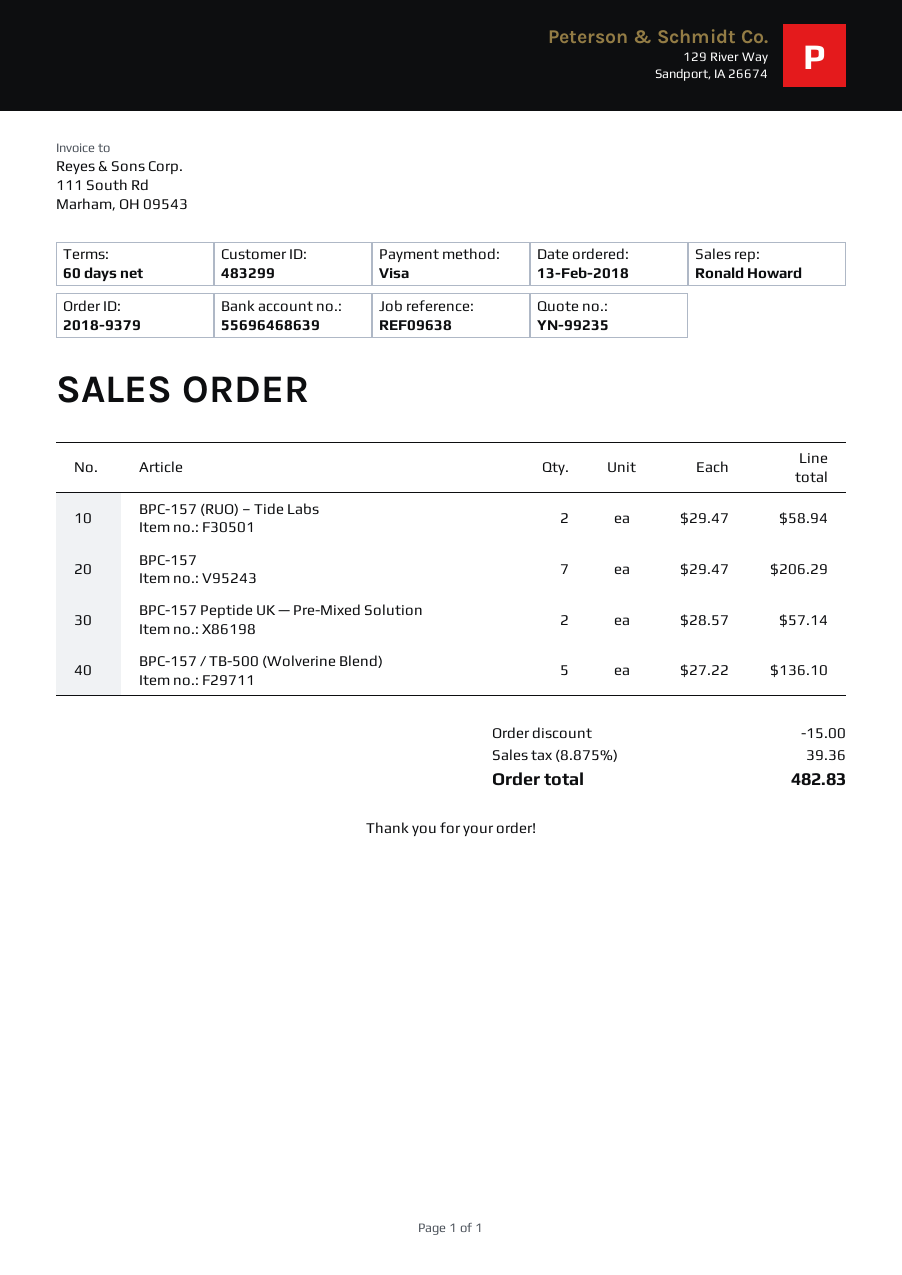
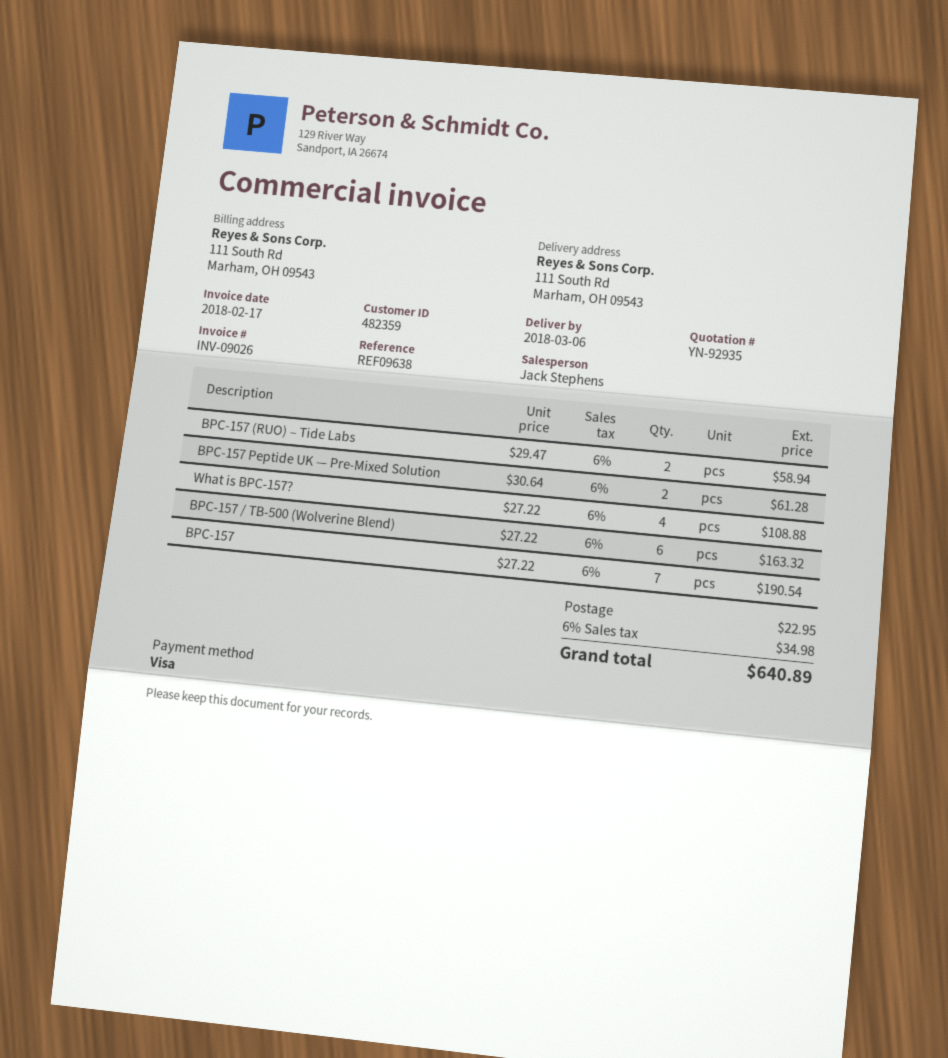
quote number: YN-99235 -> YN-92935
customer number: 483299 -> 482359
sales rep: Ronald Howard -> Jack Stephens
BPC-157: 7 x 29.47 = 206.29 -> 7 x 27.22 = 190.54
BPC-157 Peptide UK — Pre-Mixed Solution: 2 x 28.57 = 57.14 -> 2 x 30.64 = 61.28
BPC-157 / TB-500 (Wolverine Blend): 5 x 27.22 = 136.10 -> 6 x 27.22 = 163.32
What is BPC-157?: none -> 4 x 27.22 = 108.88
discount: 15.00 -> none
shipping: none -> 22.95
tax: 8.875% = 39.36 -> 6% = 34.98
total: 482.83 -> 640.89

